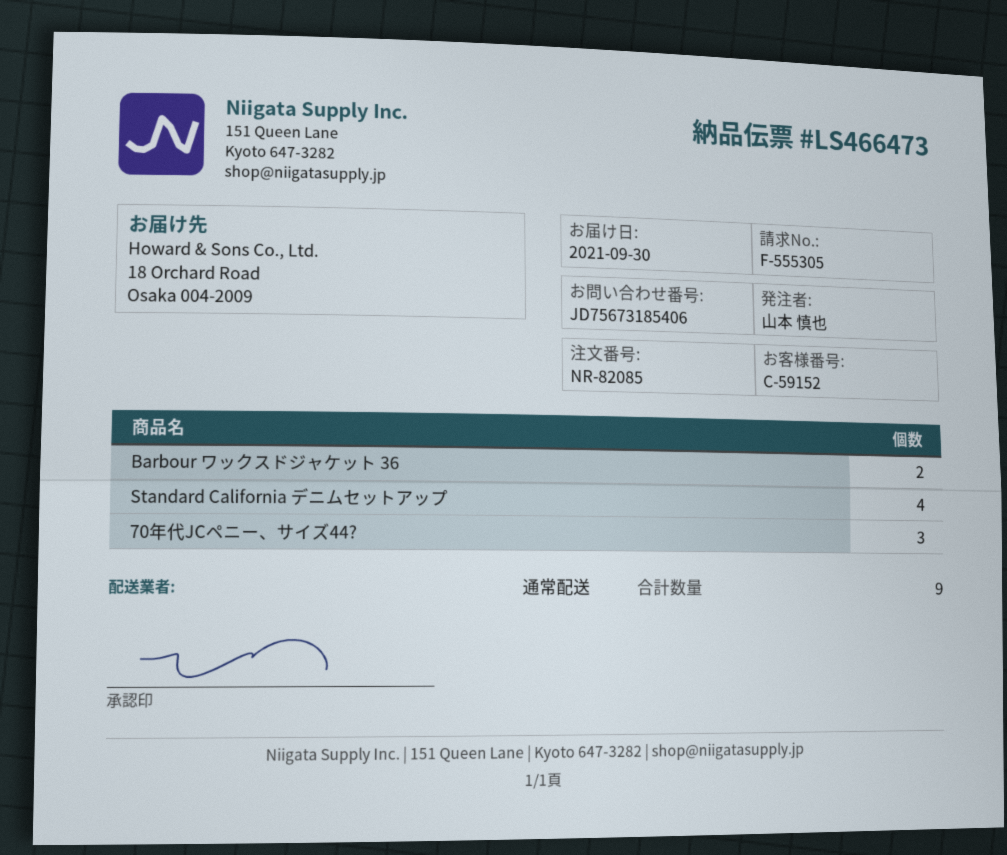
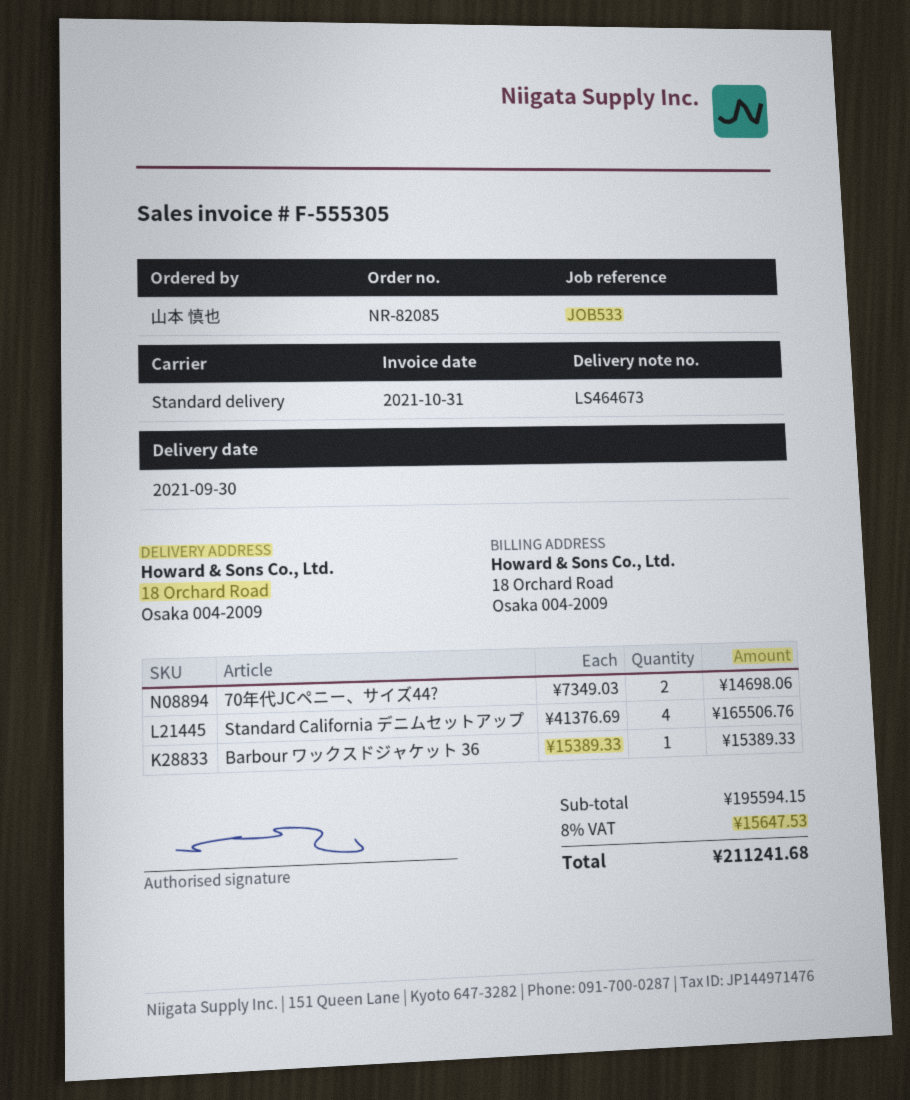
delivery note number: LS466473 -> LS464673
Barbour ワックスドジャケット 36: 2 -> 1
70年代JCペニー、サイズ44?: 3 -> 2

